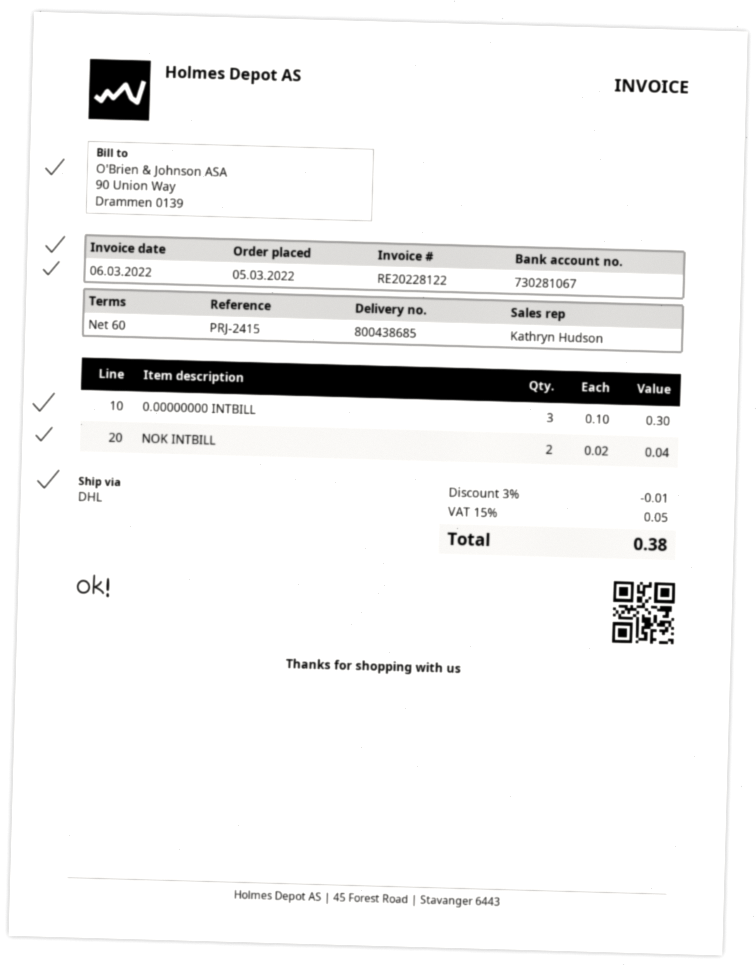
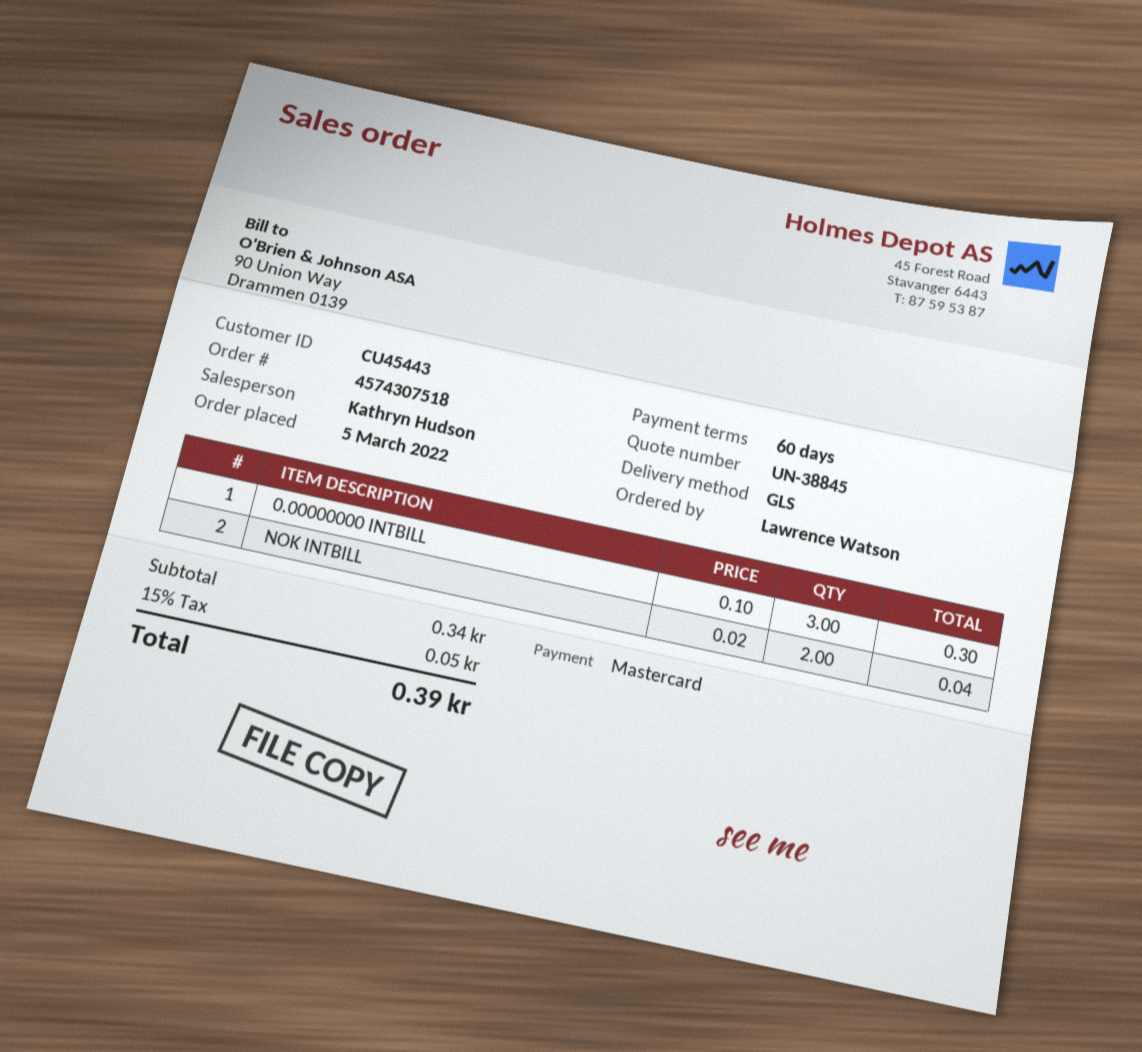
shipping method: DHL -> GLS
discount: 3% = 0.01 -> none
total: 0.38 -> 0.39

